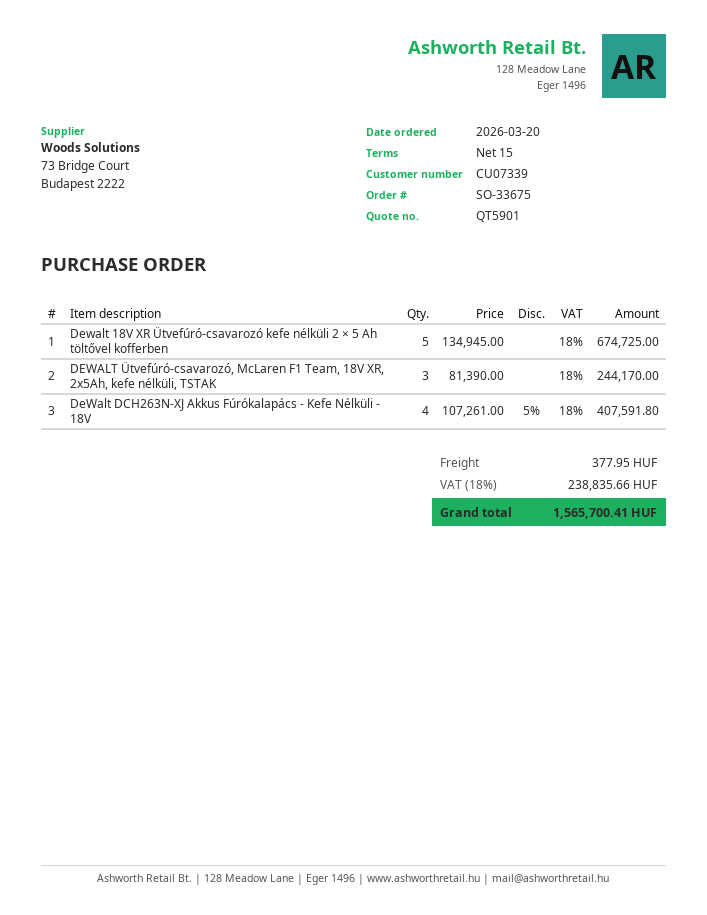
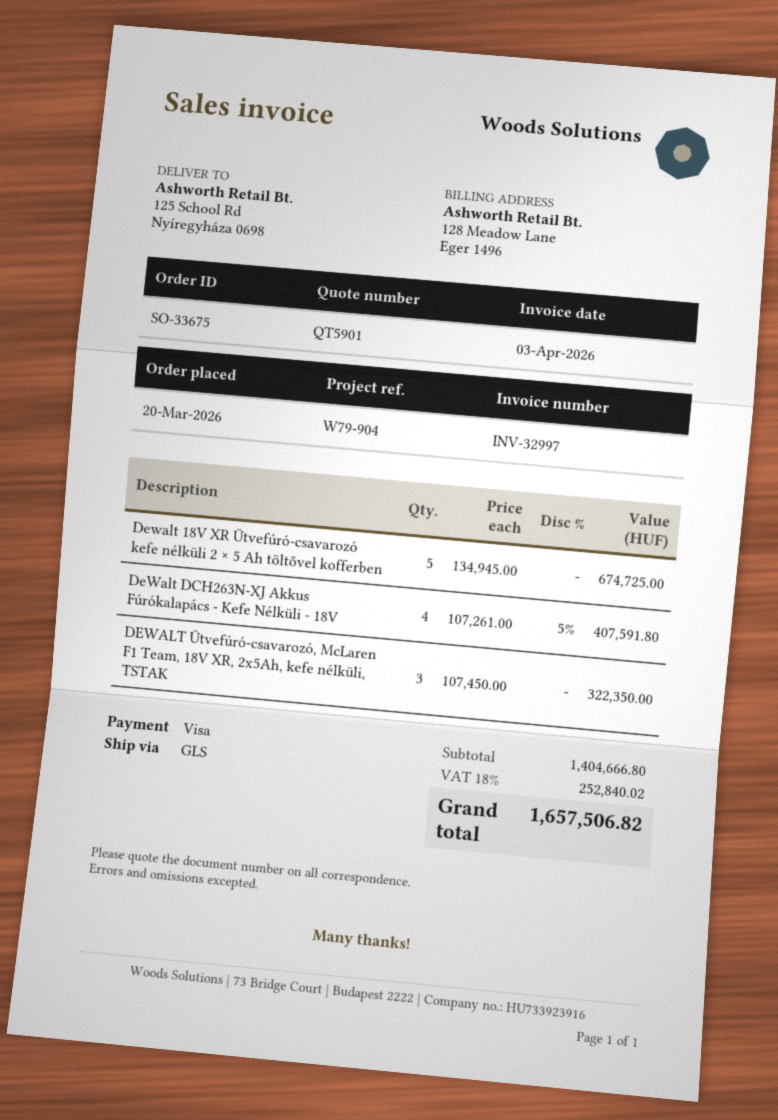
DEWALT Ütvefúró-csavarozó, McLaren F1 Team, 18V XR, 2x5Ah, kefe nélküli, TSTAK: 3 x 81390.00 = 244170.00 -> 3 x 107450.00 = 322350.00
shipping: 377.95 -> none
tax: 18% = 238835.66 -> 18% = 252840.02
total: 1565700.41 -> 1657506.82

